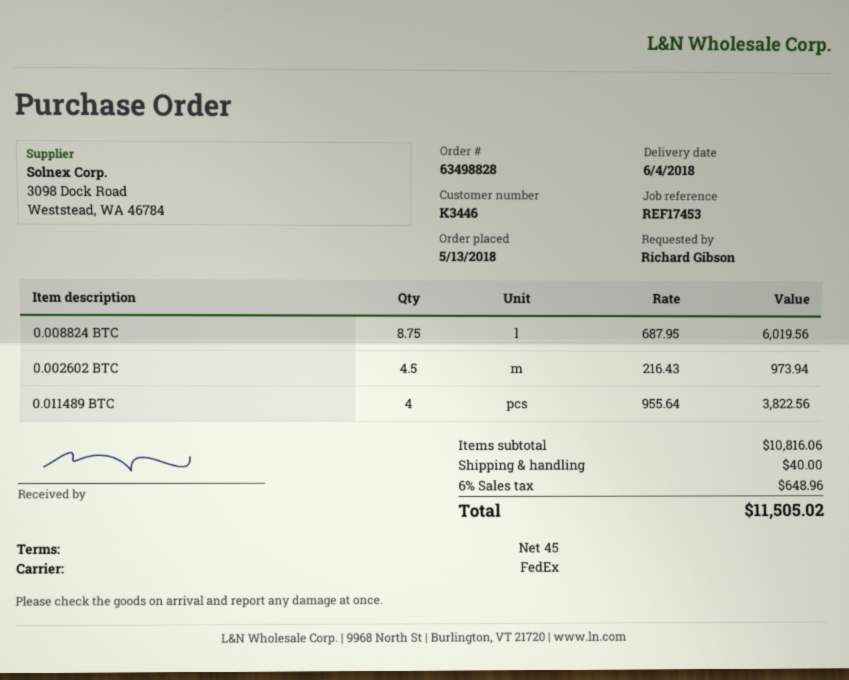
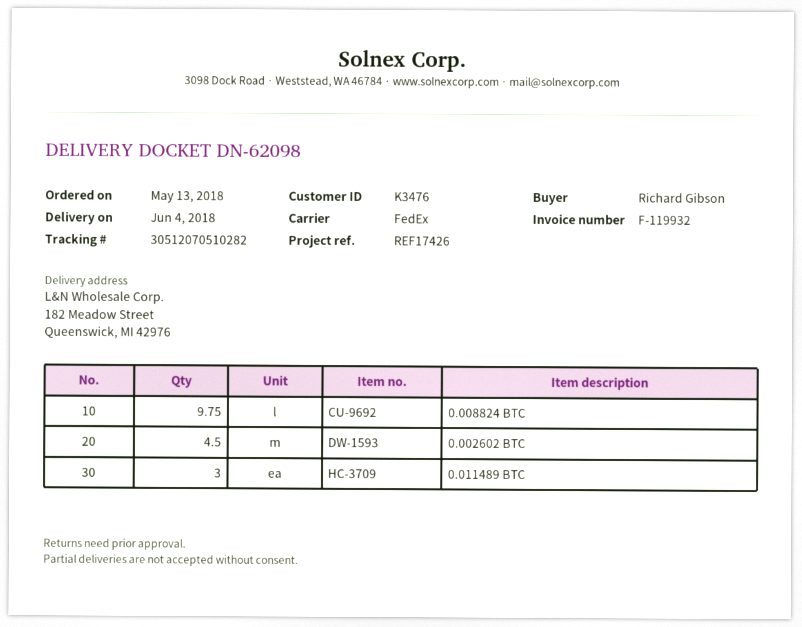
customer number: K3446 -> K3476
reference: REF17453 -> REF17426
0.008824 BTC: 8.75 -> 9.75
0.011489 BTC: 4 -> 3

